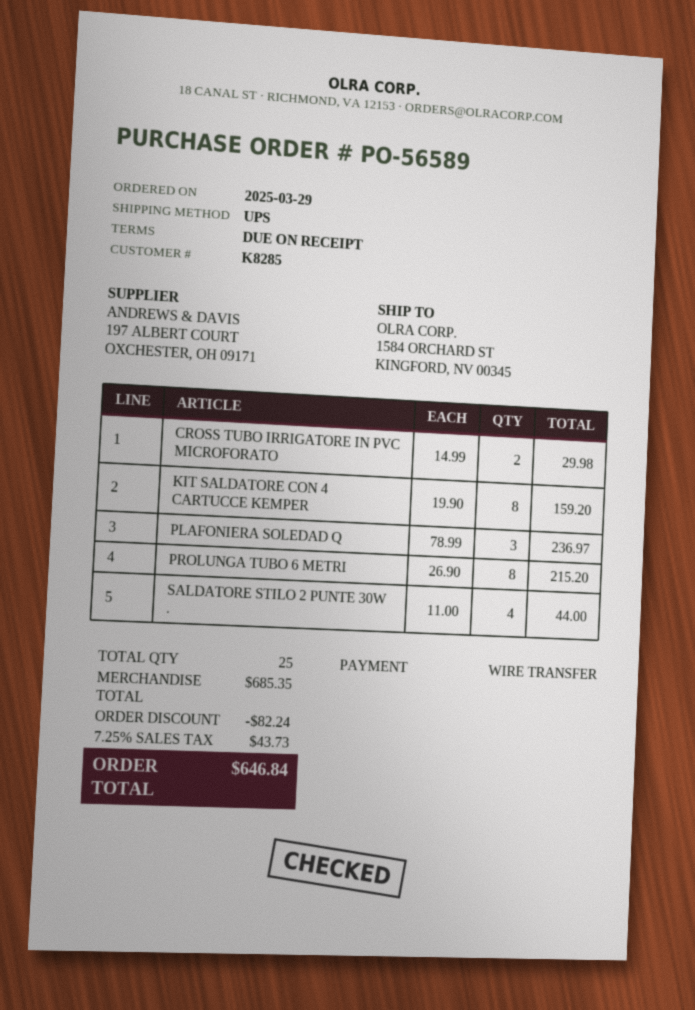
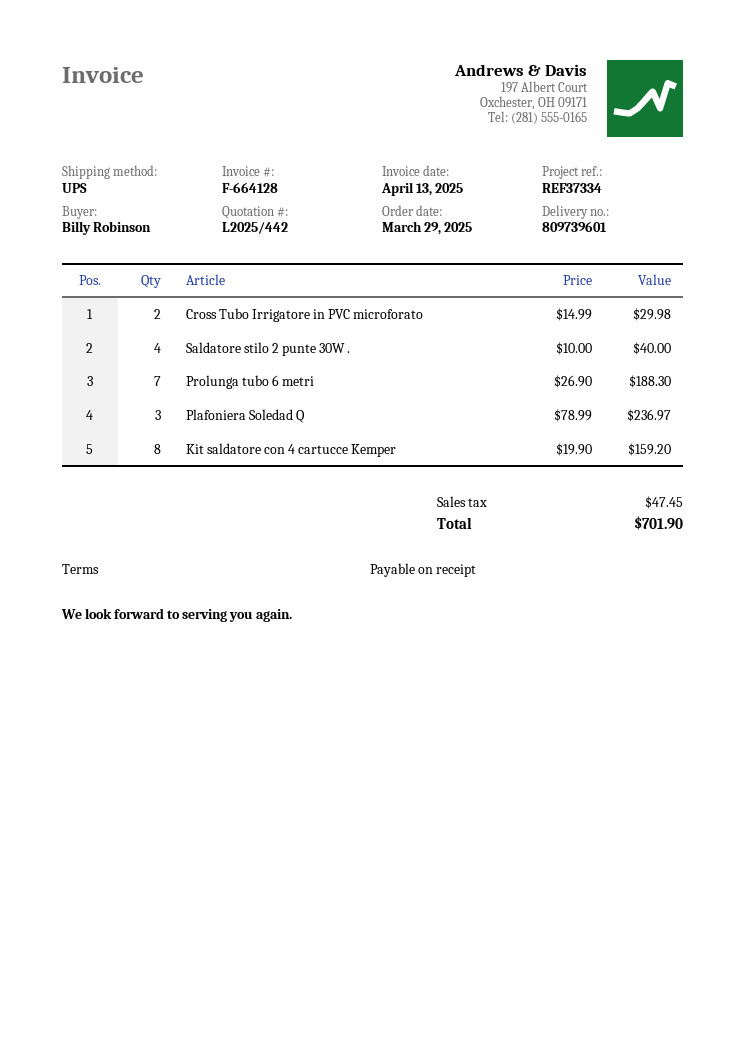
PROLUNGA TUBO 6 METRI: 8 x 26.90 = 215.20 -> 7 x 26.90 = 188.30
SALDATORE STILO 2 PUNTE 30W .: 4 x 11.00 = 44.00 -> 4 x 10.00 = 40.00
discount: 82.24 -> none
tax: 43.73 -> 47.45
total: 646.84 -> 701.90

